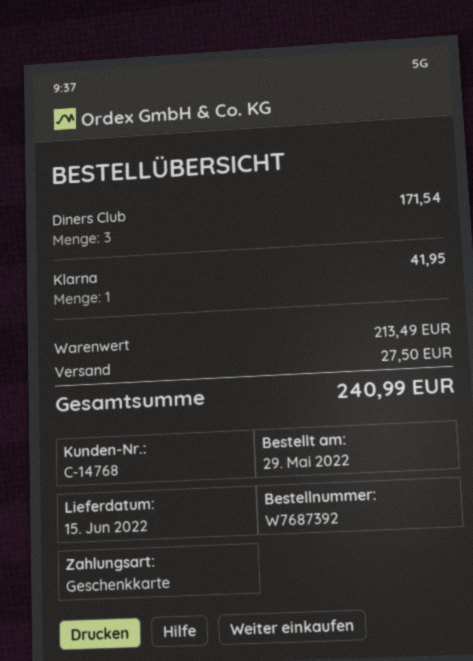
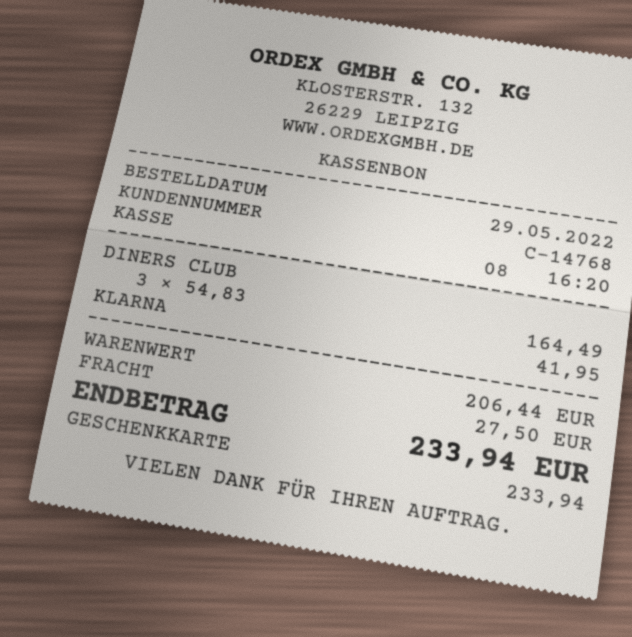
Diners Club: 3 for 171.54 -> 3 for 164.49
subtotal: 213.49 -> 206.44
total: 240.99 -> 233.94

